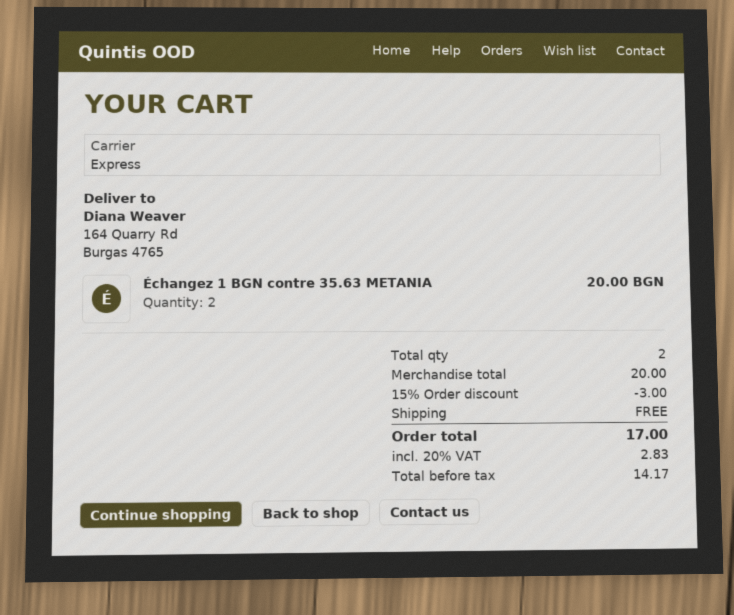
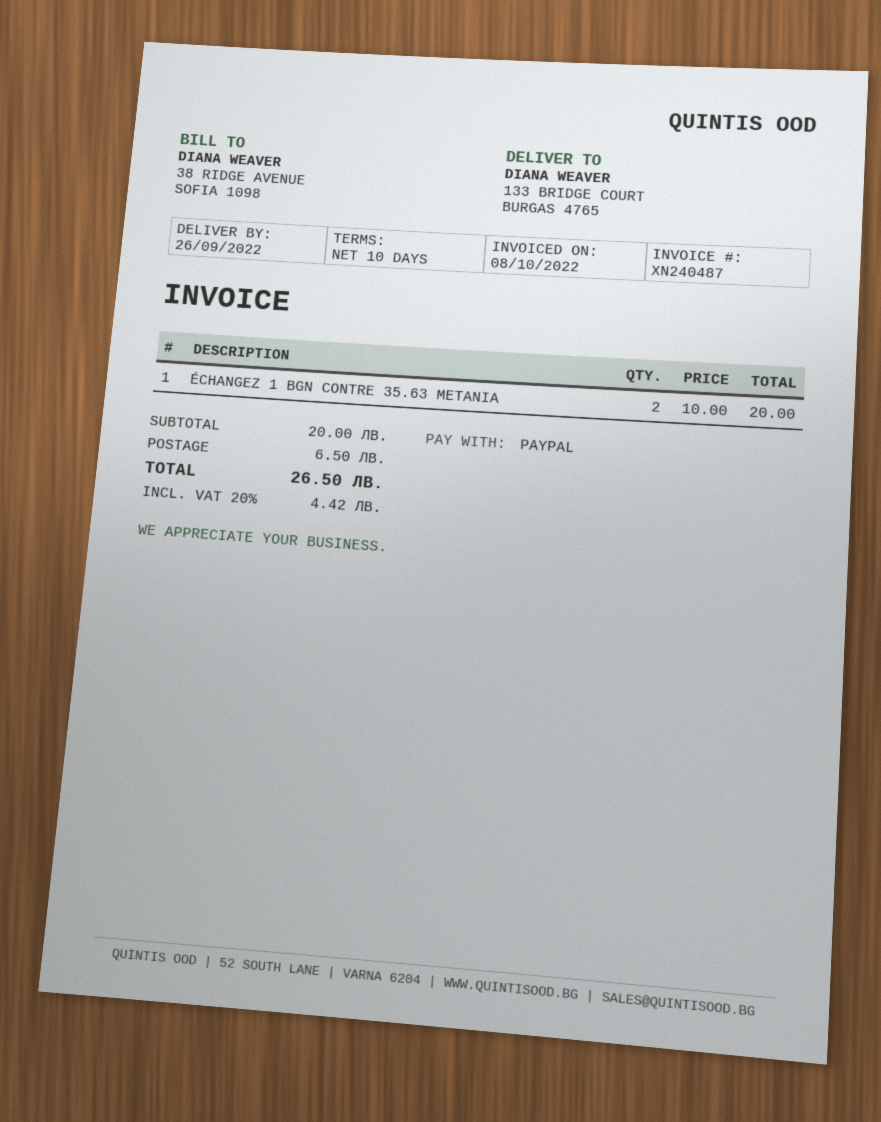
ship to: 164 Quarry Rd, Burgas 4765 -> 133 BRIDGE COURT, BURGAS 4765
discount: 15% = 3.00 -> none
shipping: 0.00 -> 6.50
tax: 20% = 2.83 -> 20% = 4.42
total: 17.00 -> 26.50

